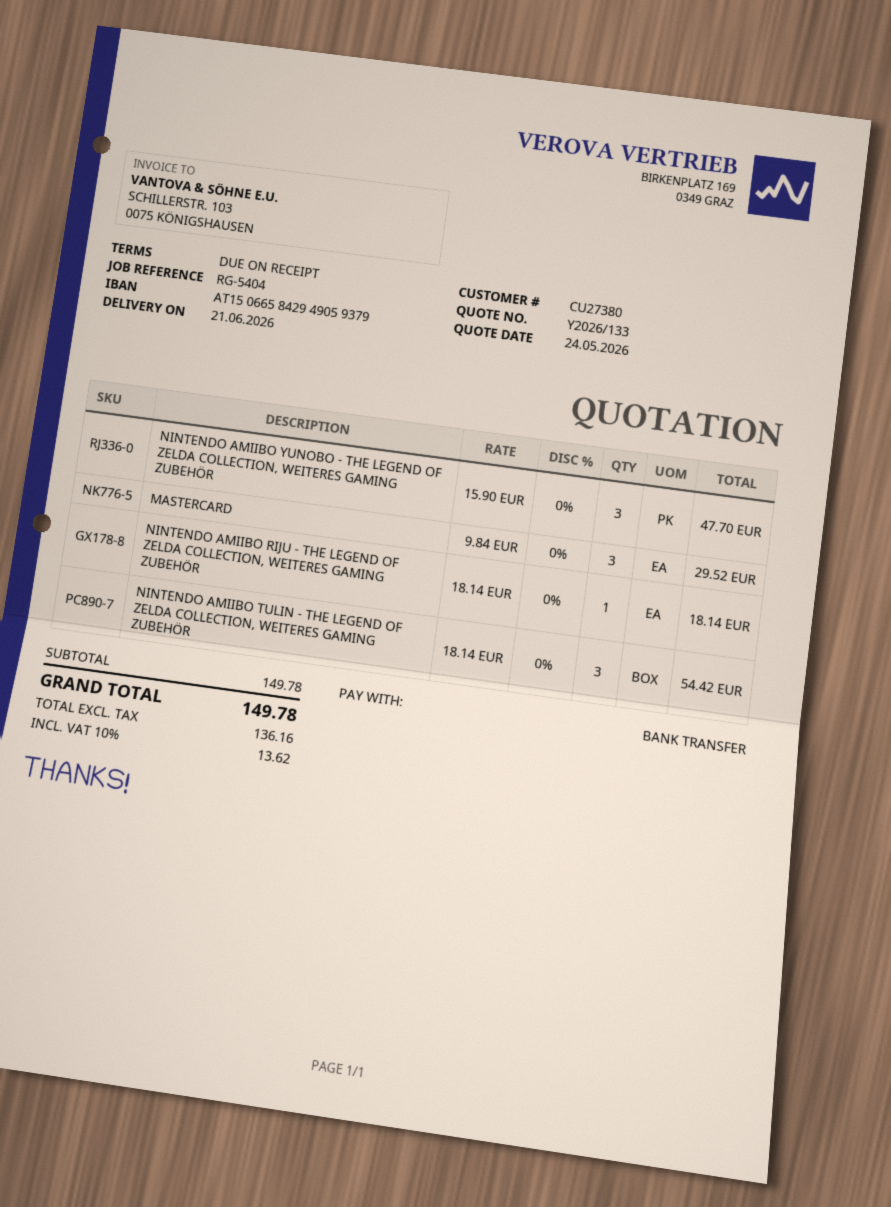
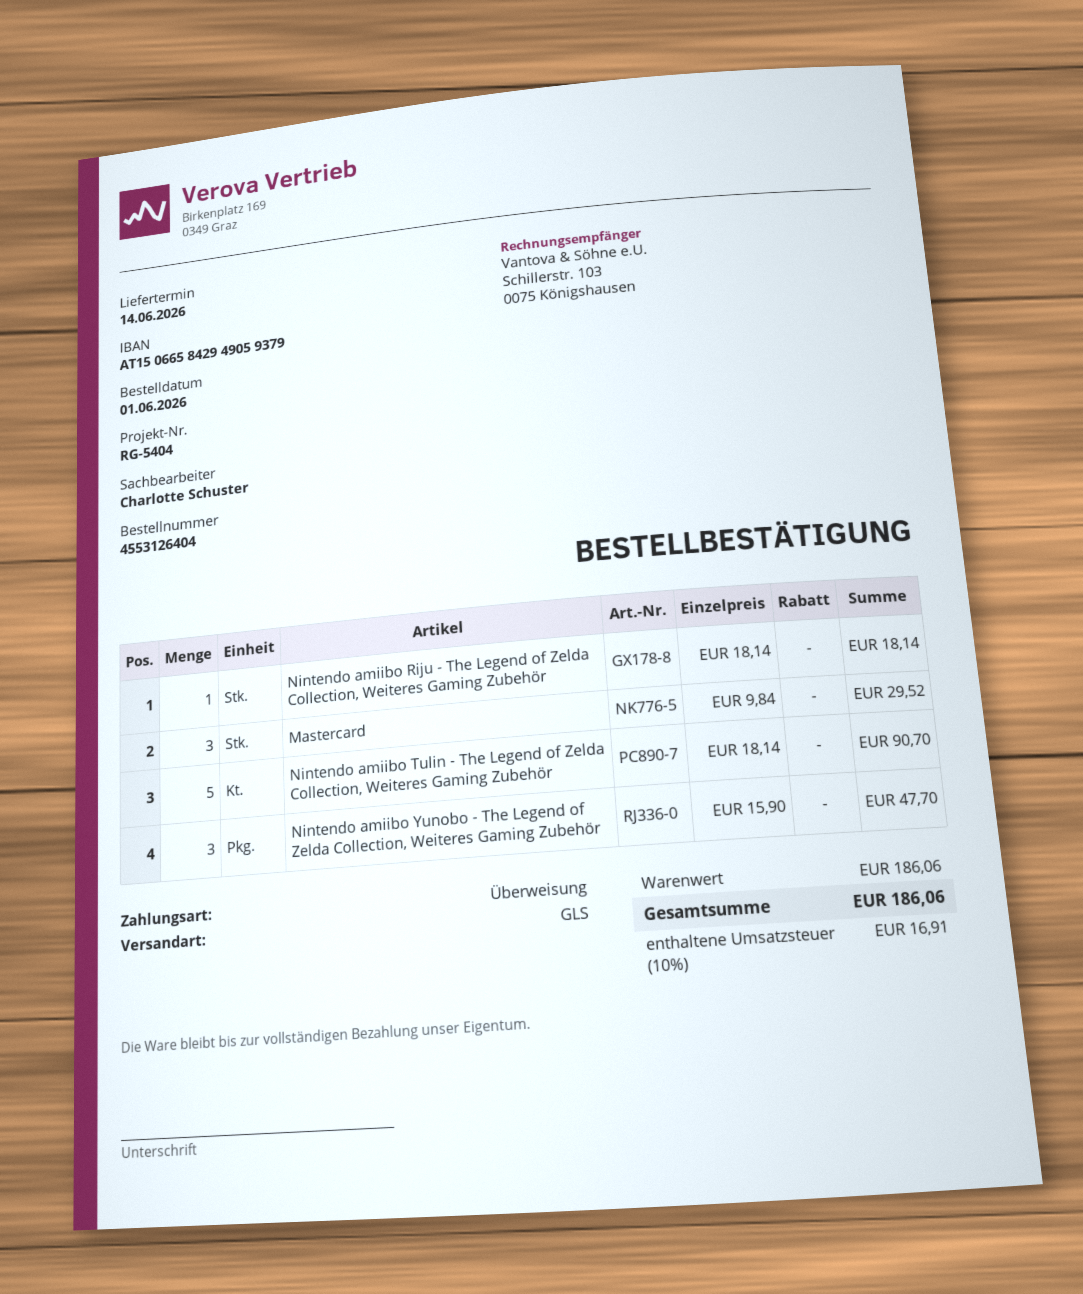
delivery date: 2026-06-21 -> 2026-06-14
NINTENDO AMIIBO TULIN - THE LEGEND OF ZELDA COLLECTION, WEITERES GAMING ZUBEHÖR: 3 x 18.14 = 54.42 -> 5 x 18.14 = 90.70
subtotal: 149.78 -> 186.06
tax: 10% = 13.62 -> 10% = 16.91
total: 149.78 -> 186.06

